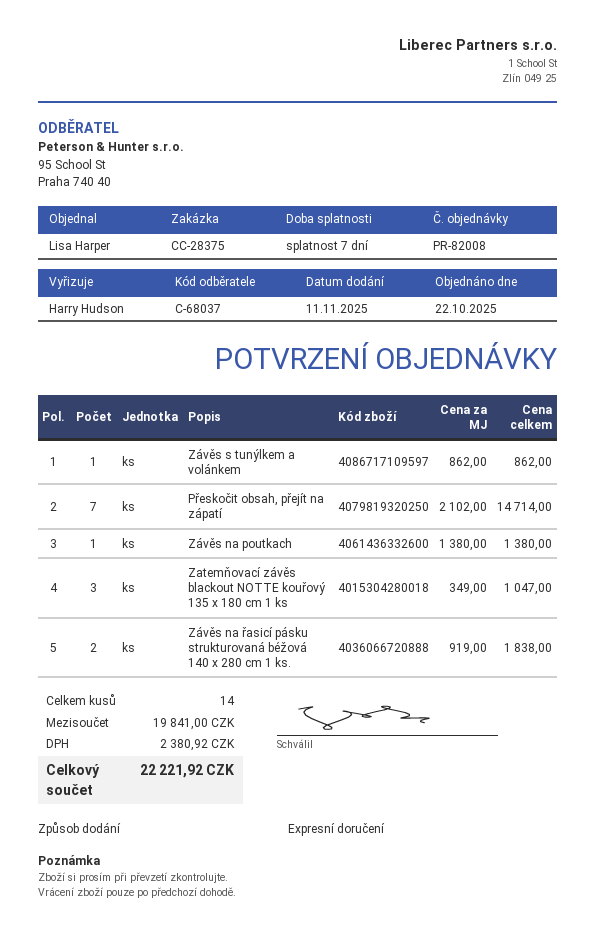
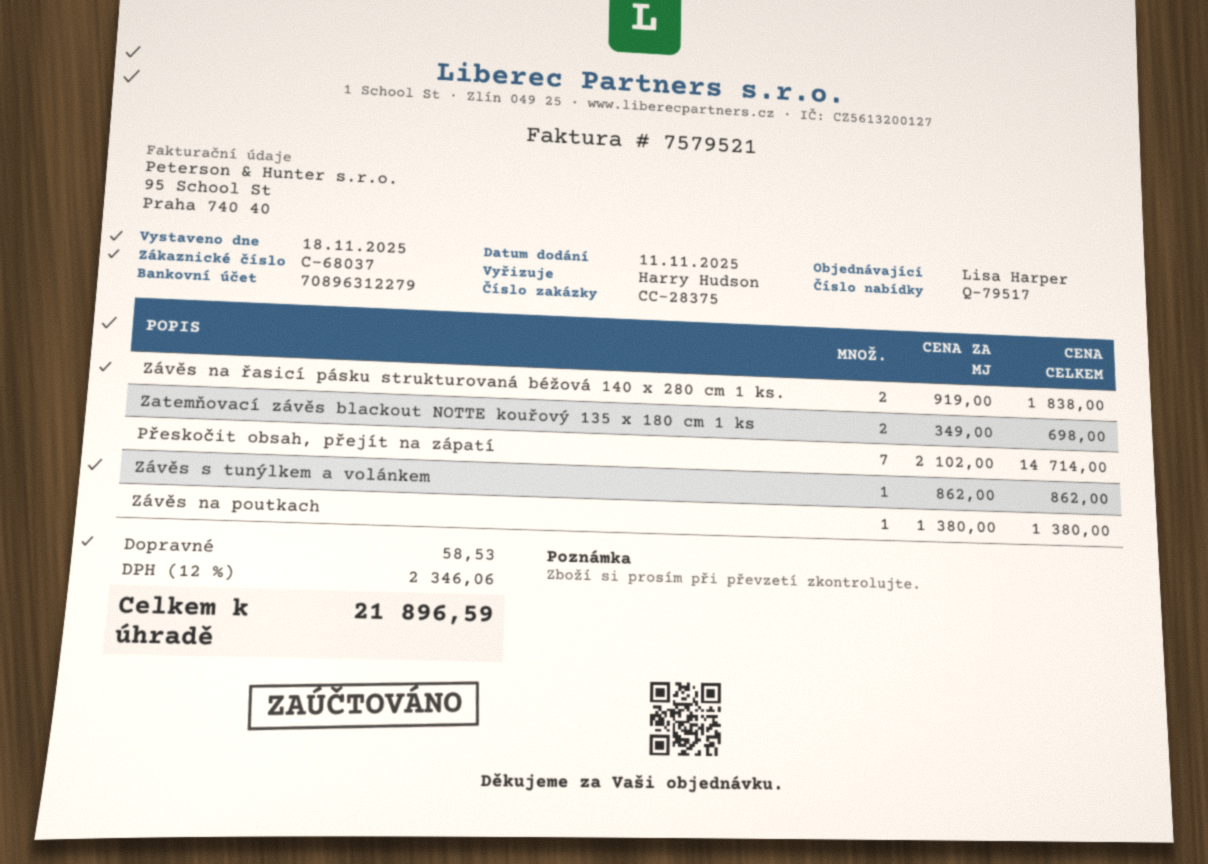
Zatemňovací závěs blackout NOTTE kouřový 135 x 180 cm 1 ks: 3 x 349.00 = 1047.00 -> 2 x 349.00 = 698.00
shipping: none -> 58.53
tax: 2380.92 -> 2346.06
total: 22221.92 -> 21896.59

